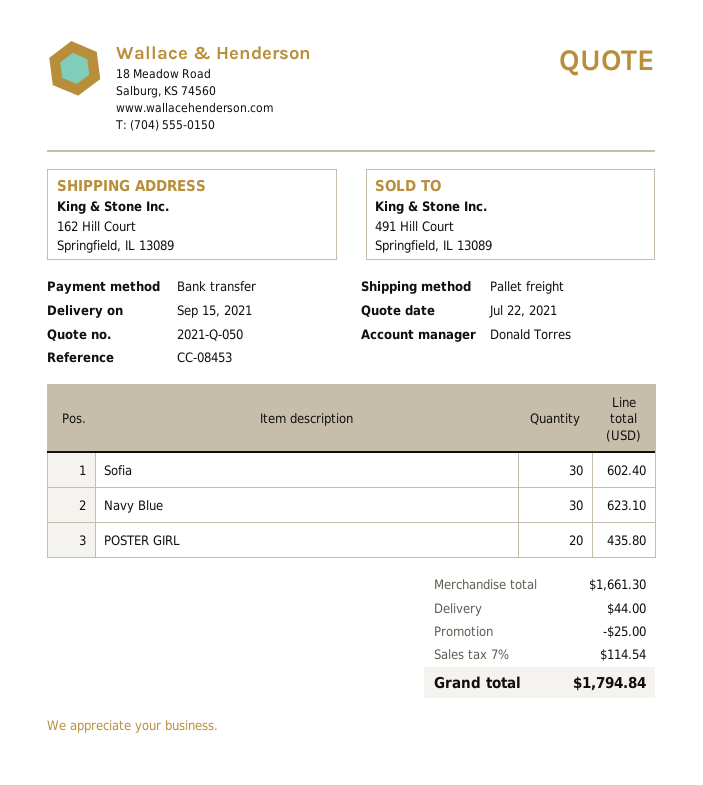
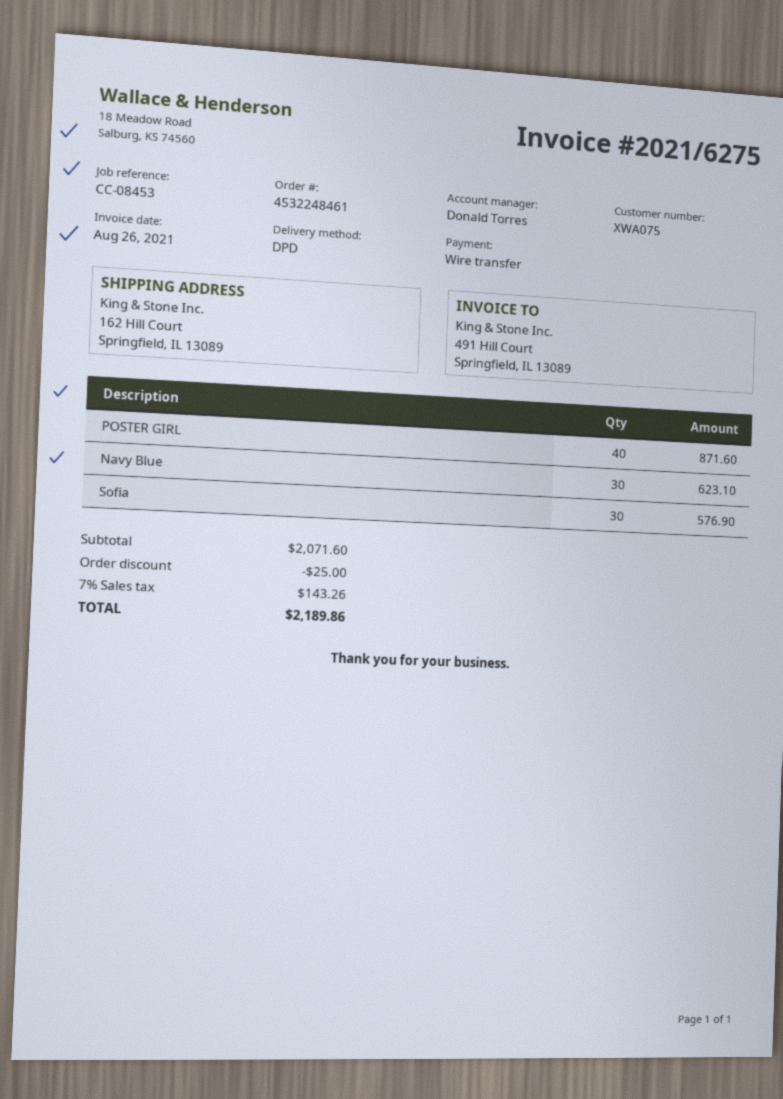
shipping method: pallet freight -> DPD
Sofia: 30 for 602.40 -> 30 for 576.90
POSTER GIRL: 20 for 435.80 -> 40 for 871.60
subtotal: 1661.30 -> 2071.60
shipping: 44.00 -> none
tax: 7% = 114.54 -> 7% = 143.26
total: 1794.84 -> 2189.86

